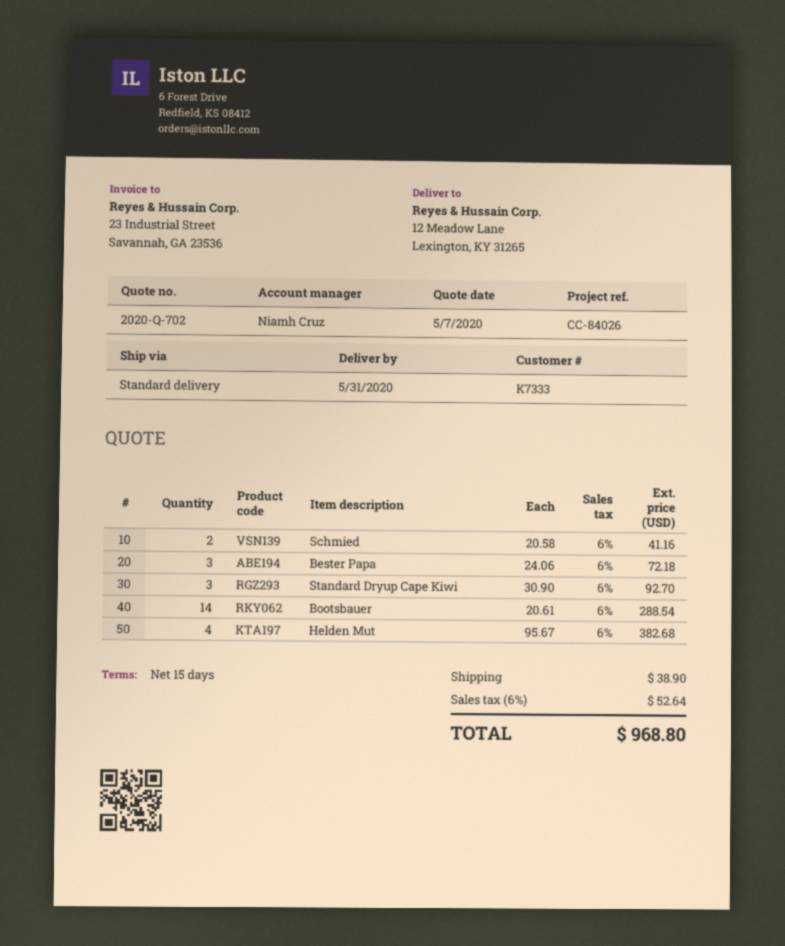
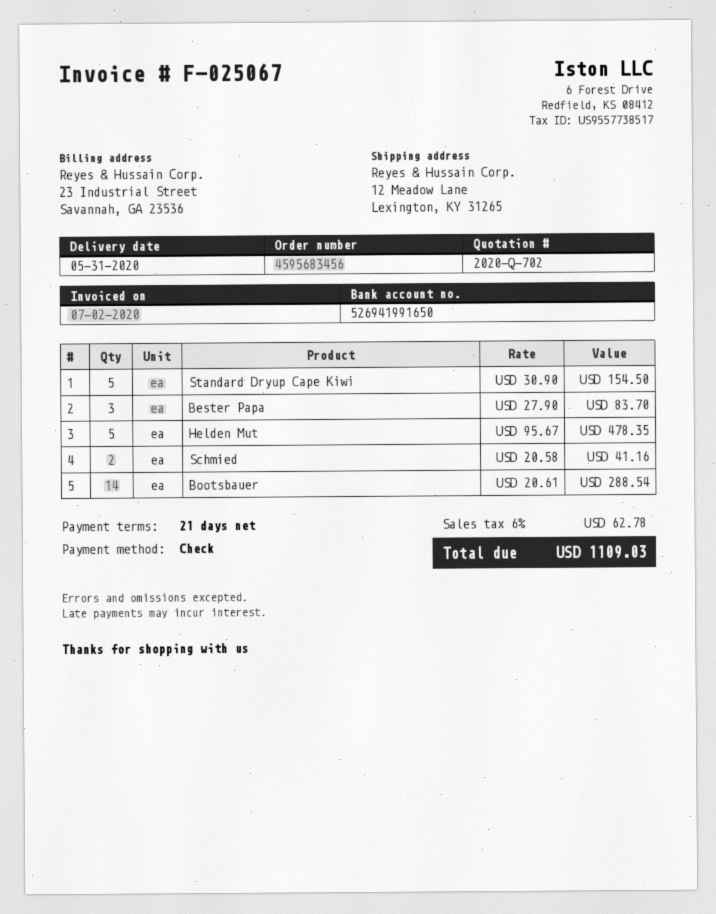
payment terms: 15 days -> 21 days
Bester Papa: 3 x 24.06 = 72.18 -> 3 x 27.90 = 83.70
Standard Dryup Cape Kiwi: 3 x 30.90 = 92.70 -> 5 x 30.90 = 154.50
Helden Mut: 4 x 95.67 = 382.68 -> 5 x 95.67 = 478.35
shipping: 38.90 -> none
tax: 6% = 52.64 -> 6% = 62.78
total: 968.80 -> 1109.03

